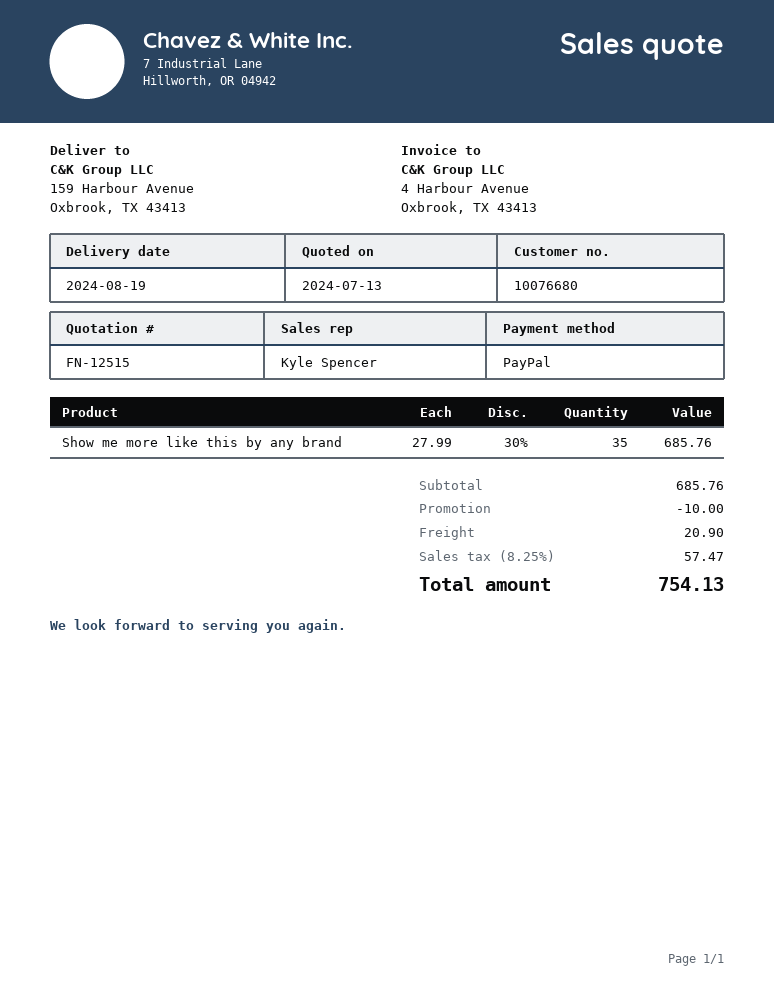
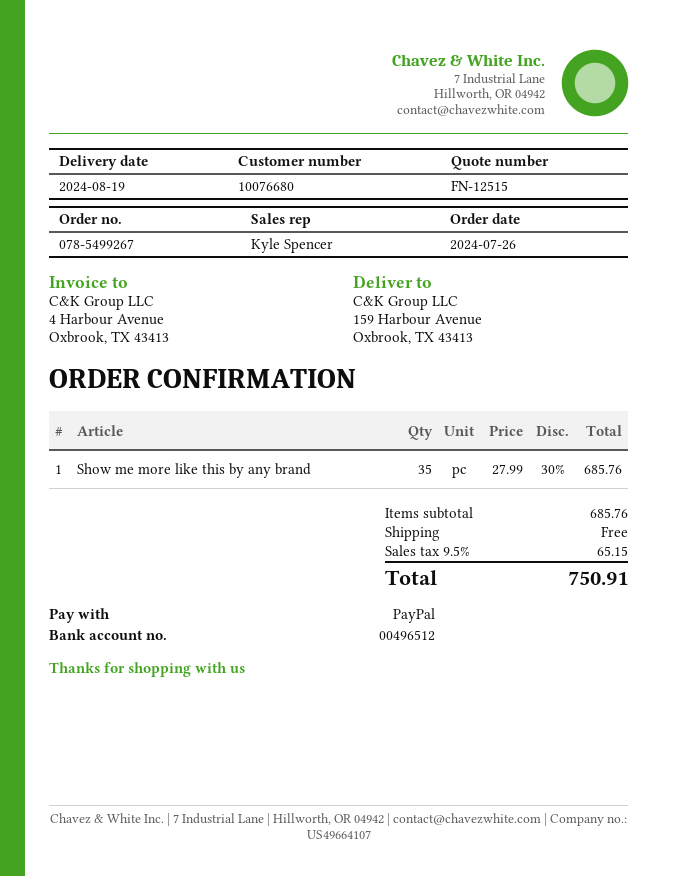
discount: 10.00 -> none
shipping: 20.90 -> 0.00
tax: 8.25% = 57.47 -> 9.5% = 65.15
total: 754.13 -> 750.91

